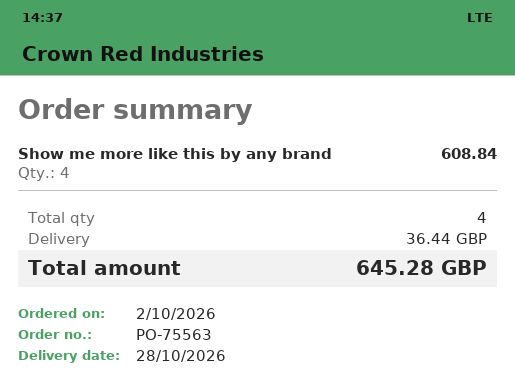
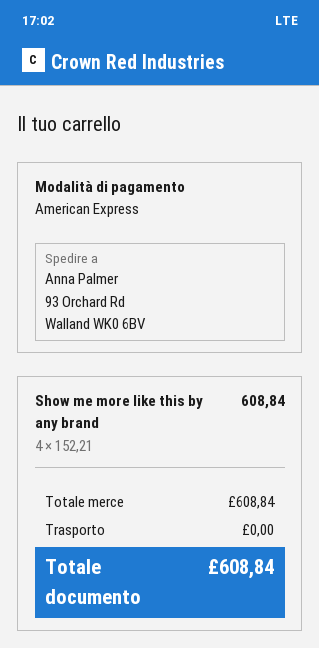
shipping: 36.44 -> 0.00
total: 645.28 -> 608.84

